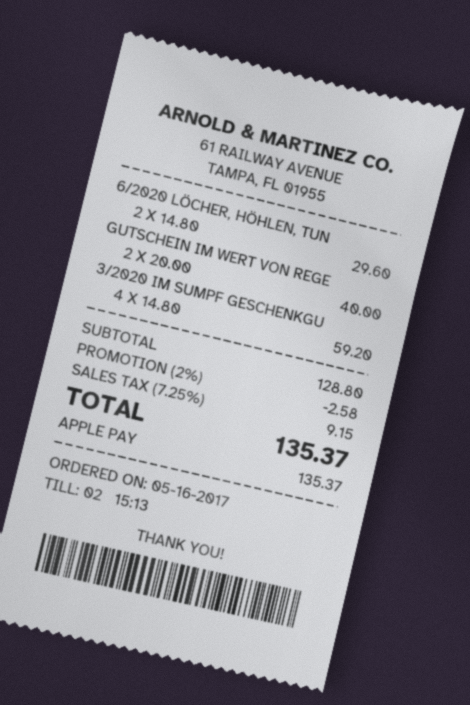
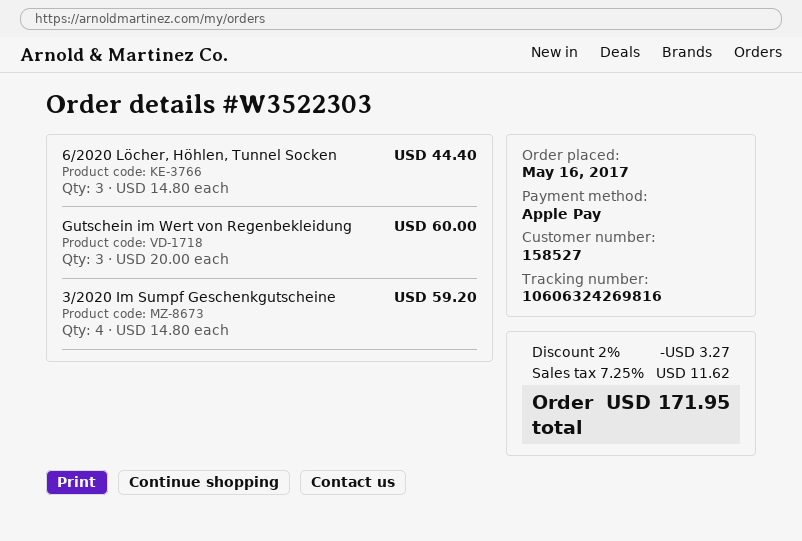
6/2020 LÖCHER, HÖHLEN, TUN: 2 x 14.80 = 29.60 -> 3 x 14.80 = 44.40
GUTSCHEIN IM WERT VON REGE: 2 x 20.00 = 40.00 -> 3 x 20.00 = 60.00
discount: 2% = 2.58 -> 2% = 3.27
tax: 7.25% = 9.15 -> 7.25% = 11.62
total: 135.37 -> 171.95

